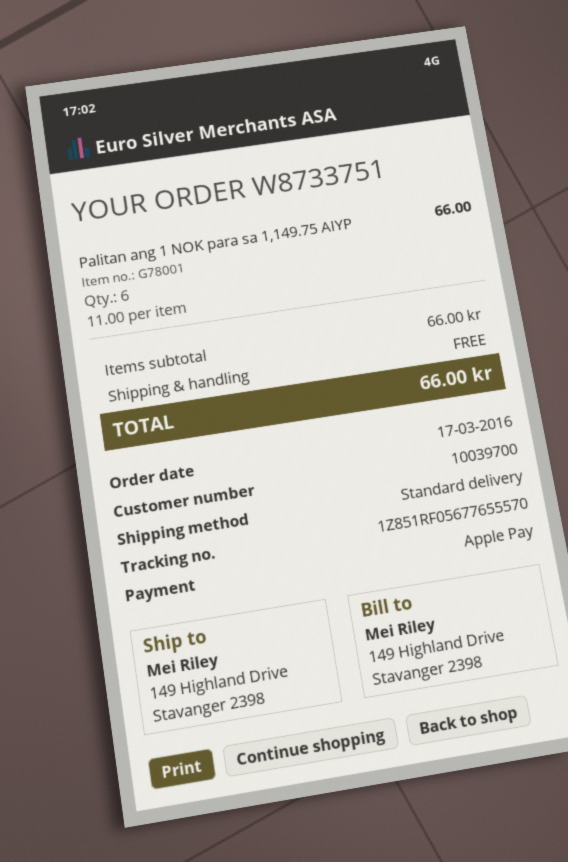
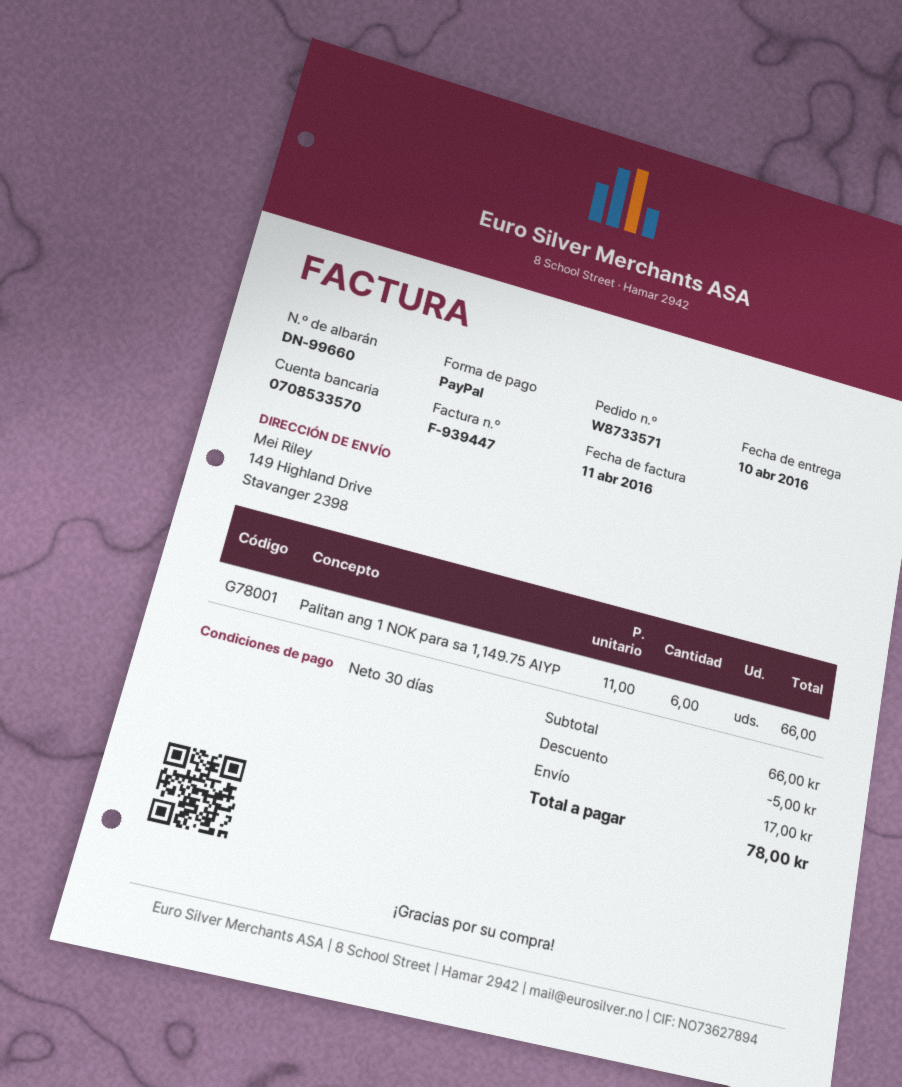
order number: W8733751 -> W8733571
payment method: Apple Pay -> PayPal
discount: none -> 5.00
shipping: 0.00 -> 17.00
total: 66.00 -> 78.00

